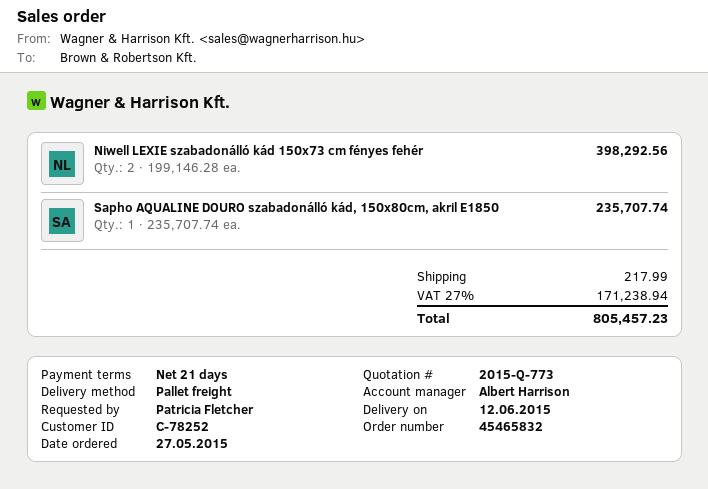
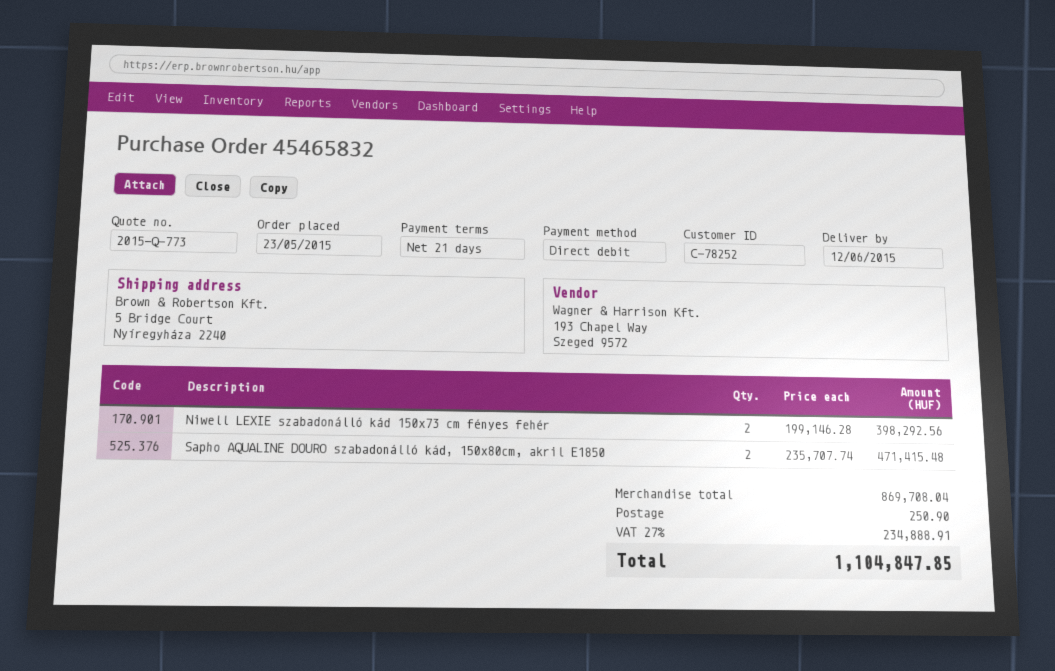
order date: 2015-05-27 -> 2015-05-23
Sapho AQUALINE DOURO szabadonálló kád, 150x80cm, akril E1850: 1 x 235707.74 = 235707.74 -> 2 x 235707.74 = 471415.48
shipping: 217.99 -> 250.90
tax: 27% = 171238.94 -> 27% = 234888.91
total: 805457.23 -> 1104847.85

